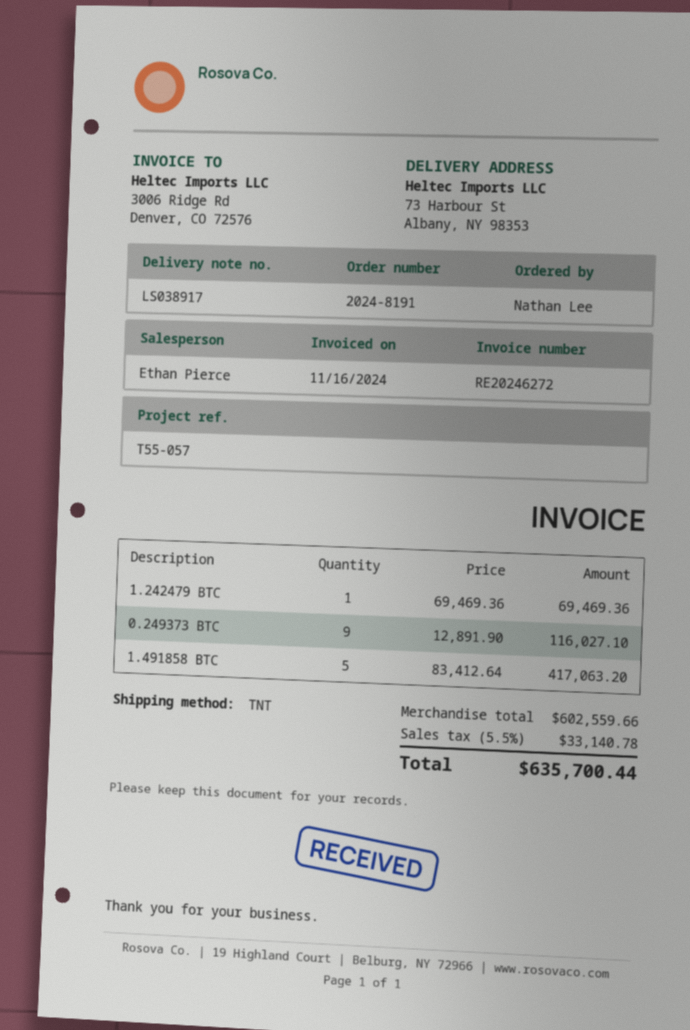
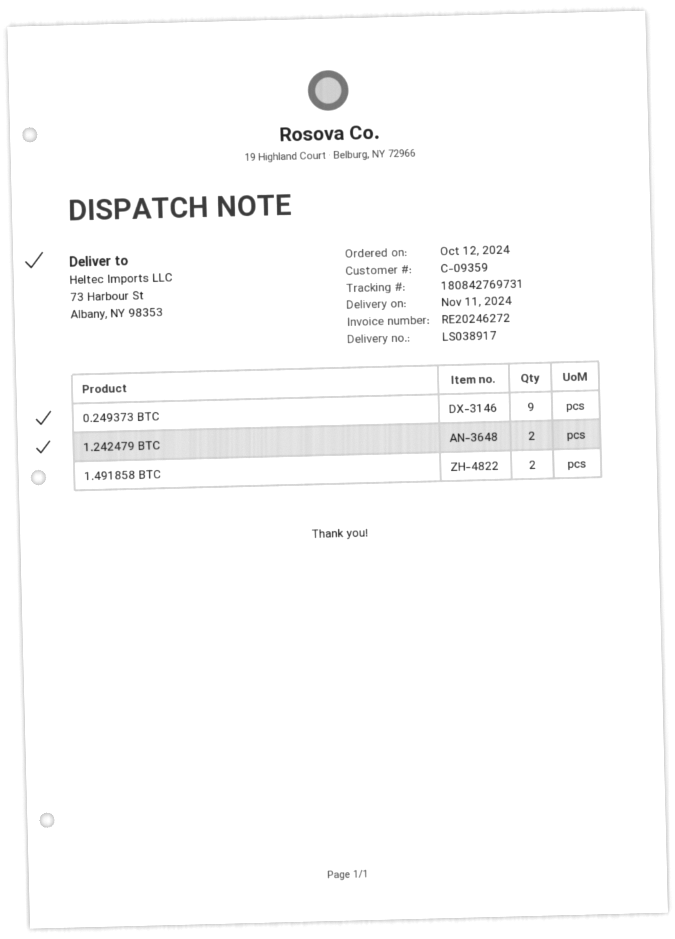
1.242479 BTC: 1 -> 2
1.491858 BTC: 5 -> 2

